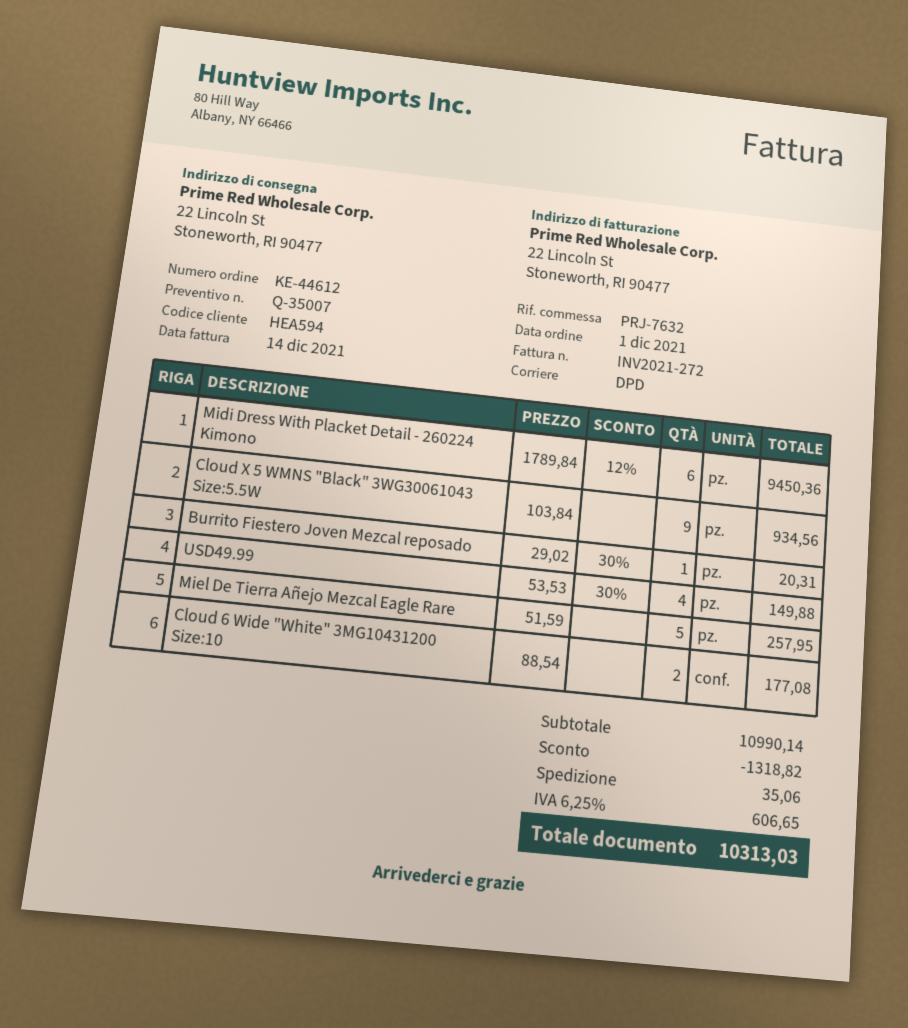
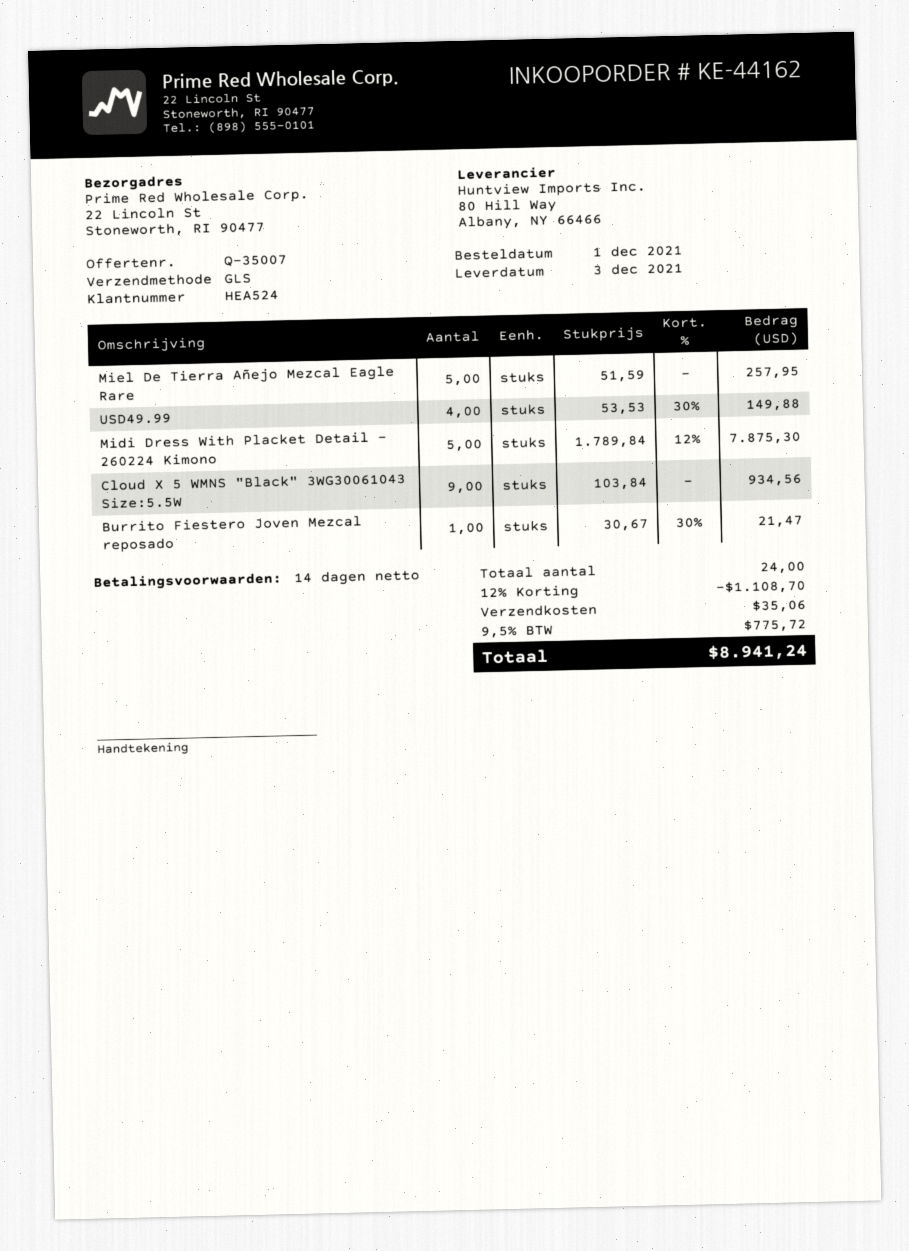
order number: KE-44612 -> KE-44162
customer number: HEA594 -> HEA524
shipping method: DPD -> GLS
Midi Dress With Placket Detail - 260224 Kimono: 6 x 1789.84 - 12% = 9450.36 -> 5 x 1789.84 - 12% = 7875.30
Burrito Fiestero Joven Mezcal reposado: 1 x 29.02 - 30% = 20.31 -> 1 x 30.67 - 30% = 21.47
Cloud 6 Wide "White" 3MG10431200 Size:10: 2 x 88.54 = 177.08 -> none
discount: 1318.82 -> 1108.70
tax: 6.25% = 606.65 -> 9.5% = 775.72
total: 10313.03 -> 8941.24

